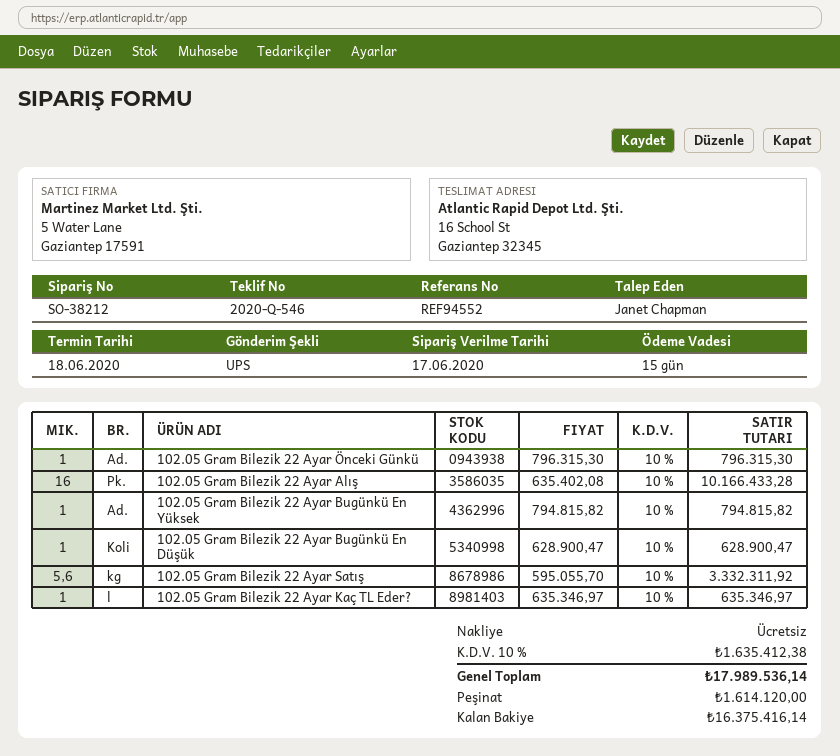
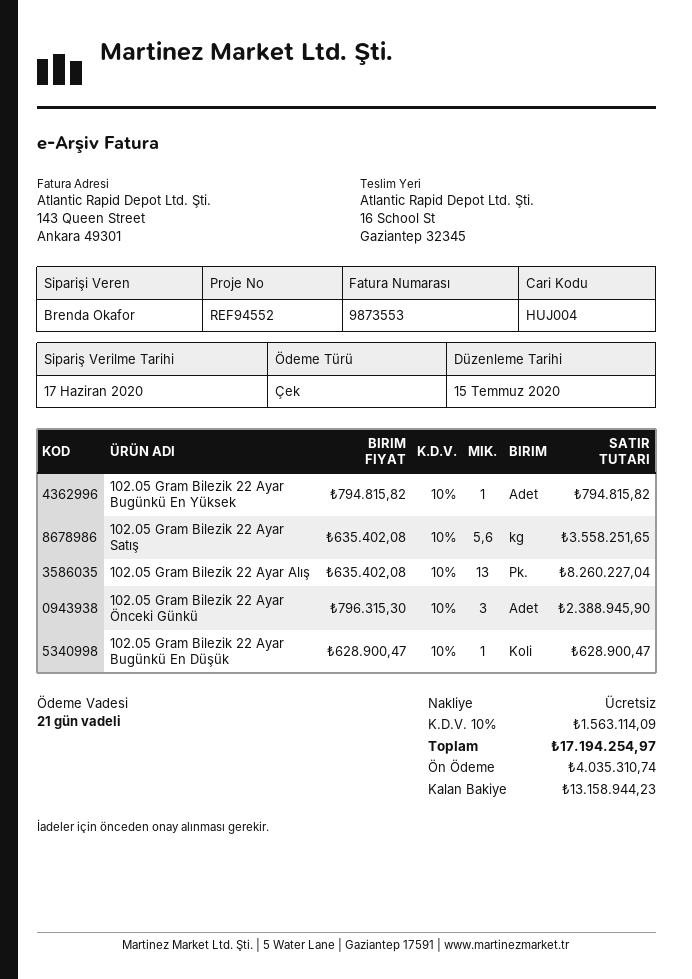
payment terms: 15 days -> 21 days
ordered by: Janet Chapman -> Brenda Okafor
102.05 Gram Bilezik 22 Ayar Önceki Günkü: 1 x 796315.30 = 796315.30 -> 3 x 796315.30 = 2388945.90
102.05 Gram Bilezik 22 Ayar Alış: 16 x 635402.08 = 10166433.28 -> 13 x 635402.08 = 8260227.04
102.05 Gram Bilezik 22 Ayar Satış: 5.6 x 595055.70 = 3332311.92 -> 5.6 x 635402.08 = 3558251.65
102.05 Gram Bilezik 22 Ayar Kaç TL Eder?: 1 x 635346.97 = 635346.97 -> none
tax: 10% = 1635412.38 -> 10% = 1563114.09
total: 17989536.14 -> 17194254.97
deposit: 1614120.00 -> 4035310.74
balance: 16375416.14 -> 13158944.23

